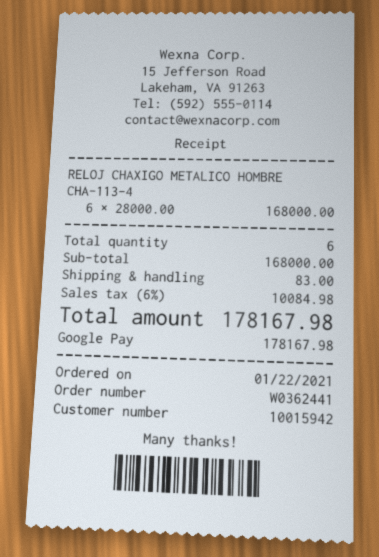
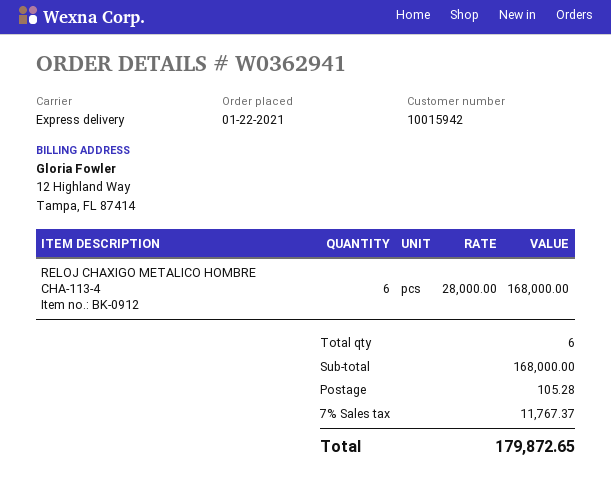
order number: W0362441 -> W0362941
shipping: 83.00 -> 105.28
tax: 6% = 10084.98 -> 7% = 11767.37
total: 178167.98 -> 179872.65

